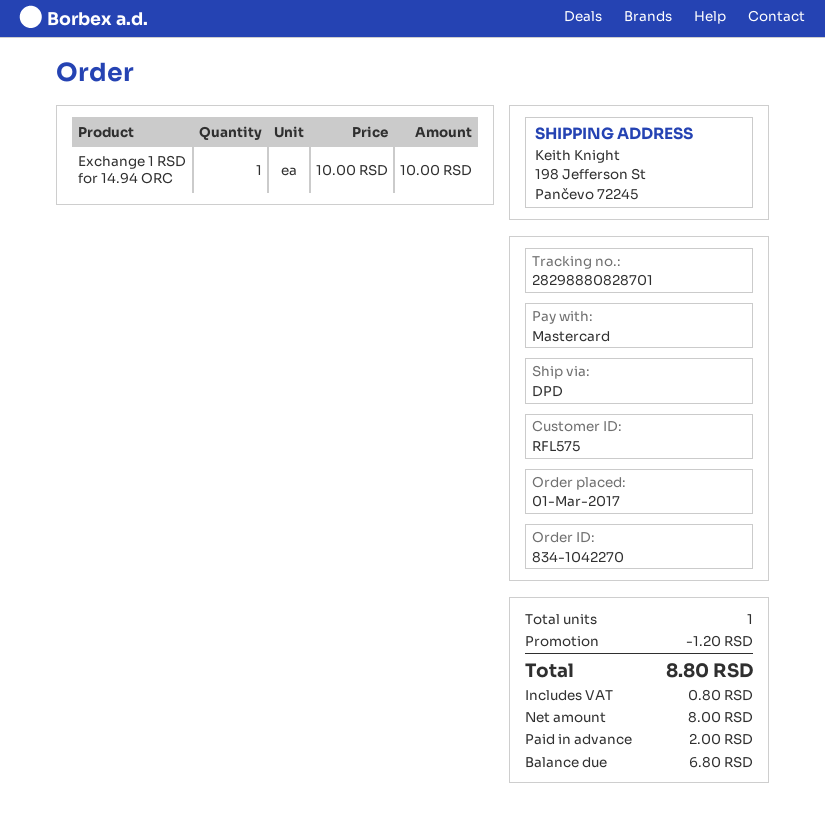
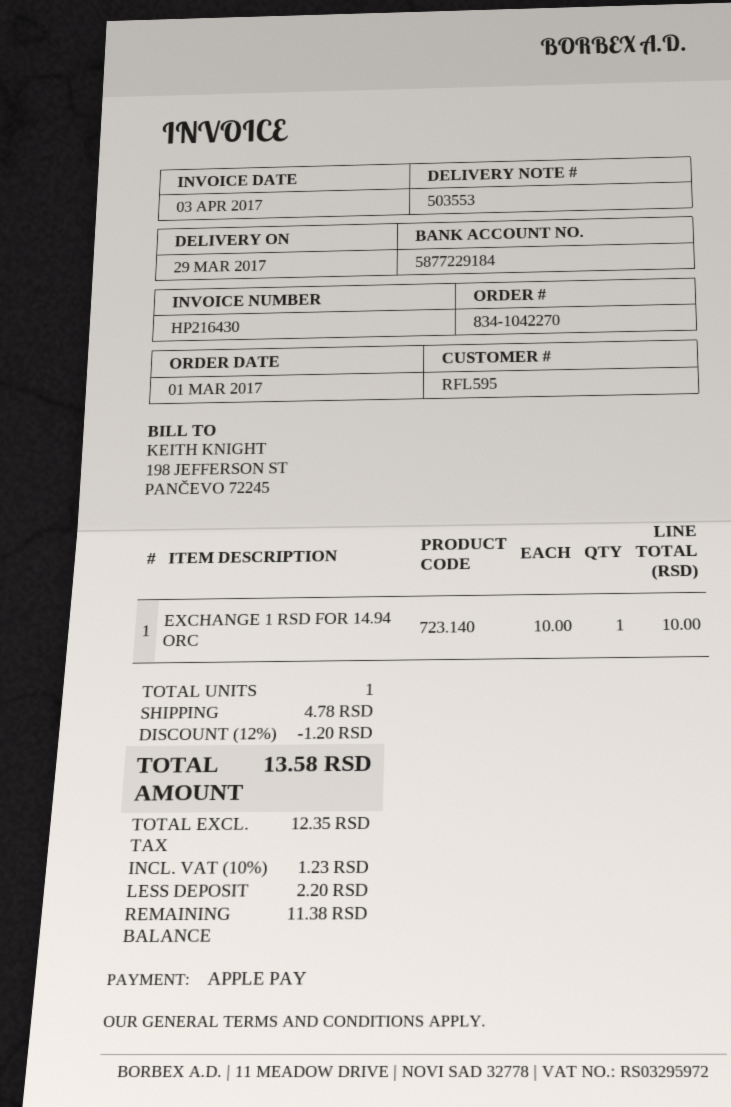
customer number: RFL575 -> RFL595
payment method: Mastercard -> Apple Pay
shipping: none -> 4.78
net: 8.00 -> 12.35
tax: 0.80 -> 1.23
total: 8.80 -> 13.58
deposit: 2.00 -> 2.20
balance: 6.80 -> 11.38

